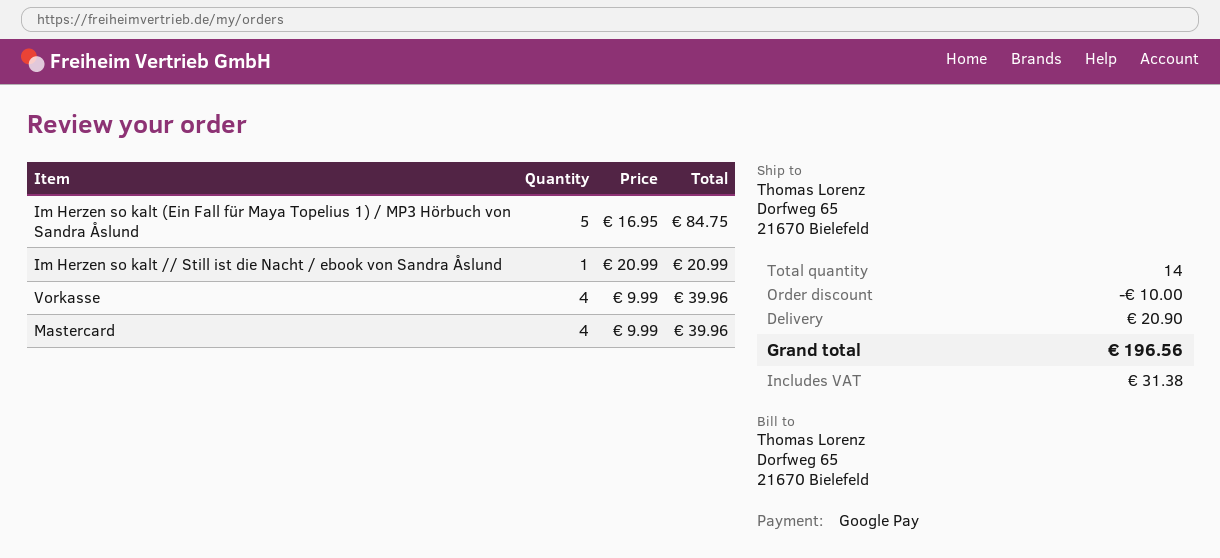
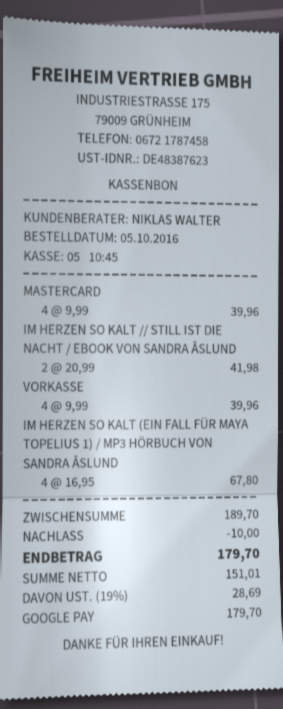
Im Herzen so kalt (Ein Fall für Maya Topelius 1) / MP3 Hörbuch von Sandra Åslund: 5 x 16.95 = 84.75 -> 4 x 16.95 = 67.80
Im Herzen so kalt // Still ist die Nacht / ebook von Sandra Åslund: 1 x 20.99 = 20.99 -> 2 x 20.99 = 41.98
shipping: 20.90 -> none
tax: 31.38 -> 28.69
total: 196.56 -> 179.70

